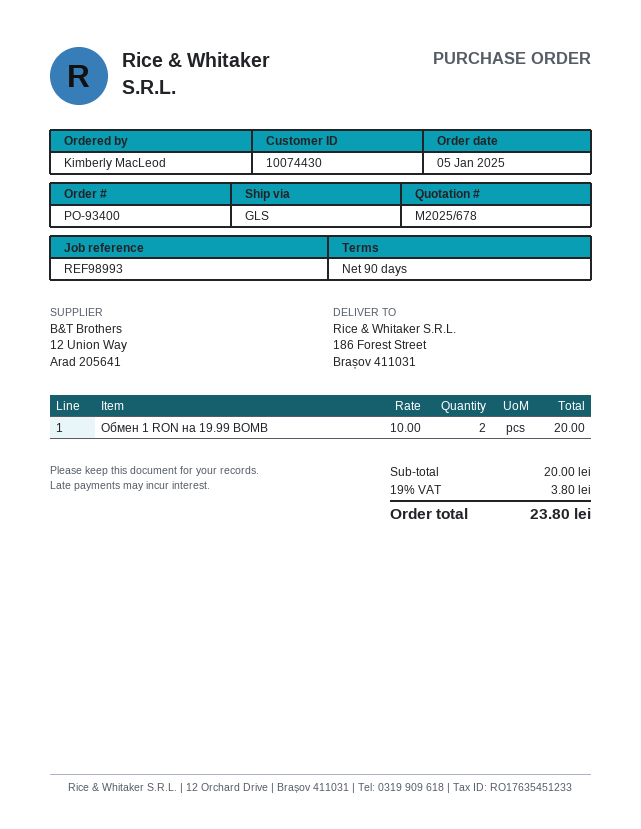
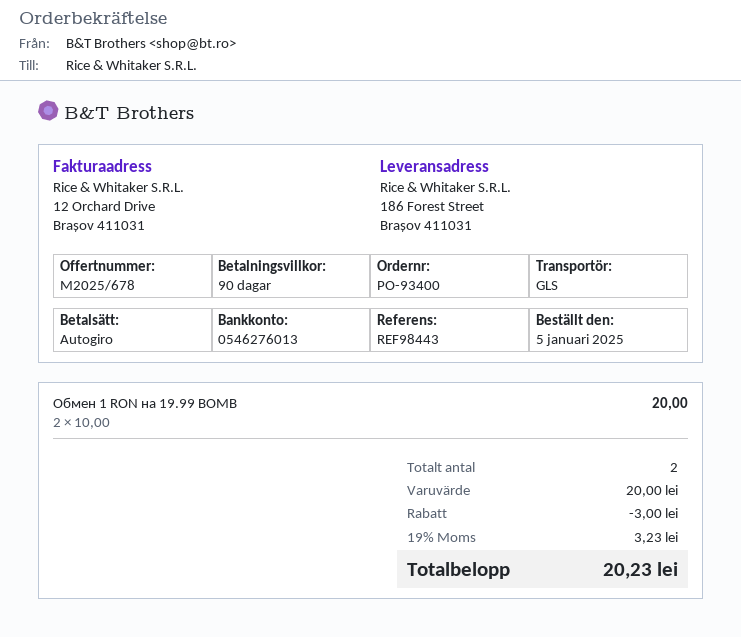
reference: REF98993 -> REF98443
discount: none -> 3.00
tax: 19% = 3.80 -> 19% = 3.23
total: 23.80 -> 20.23

